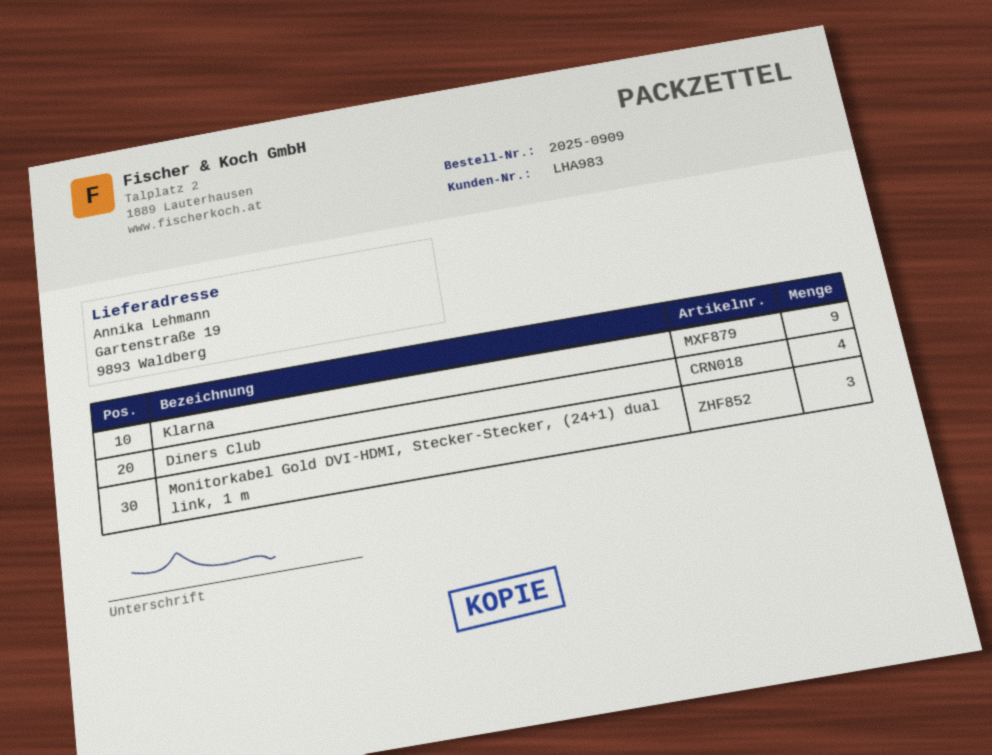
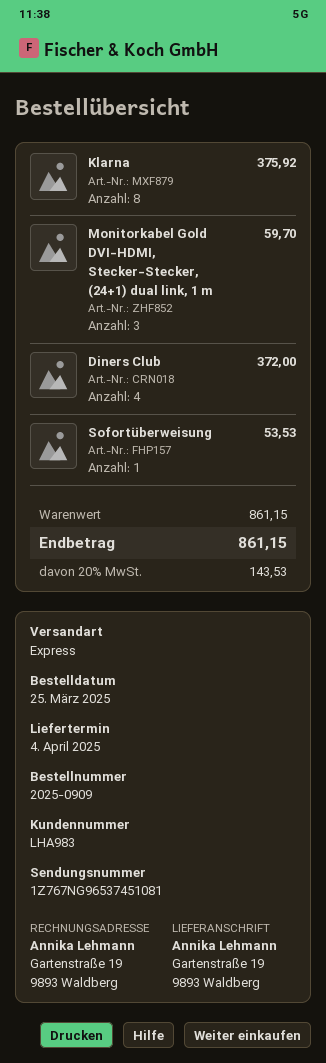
Klarna: 9 -> 8
Sofortüberweisung: none -> 1

